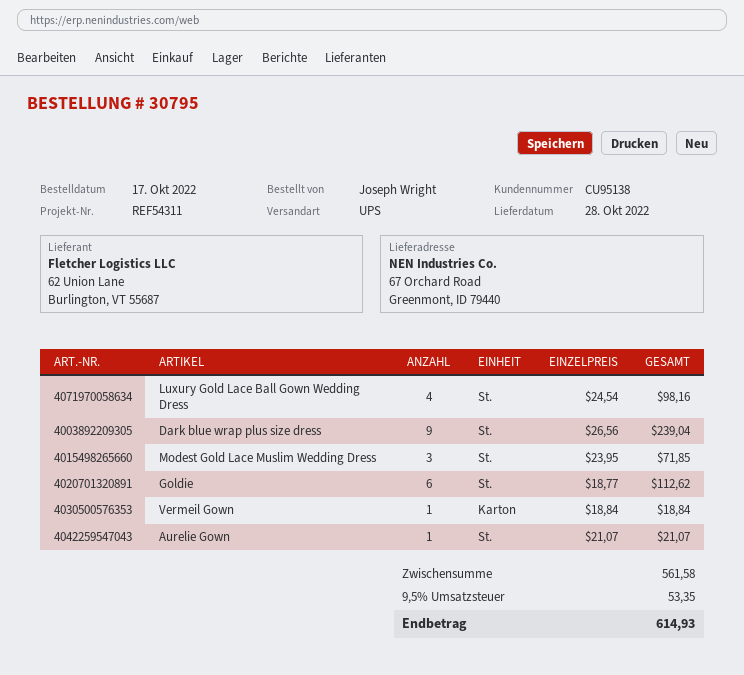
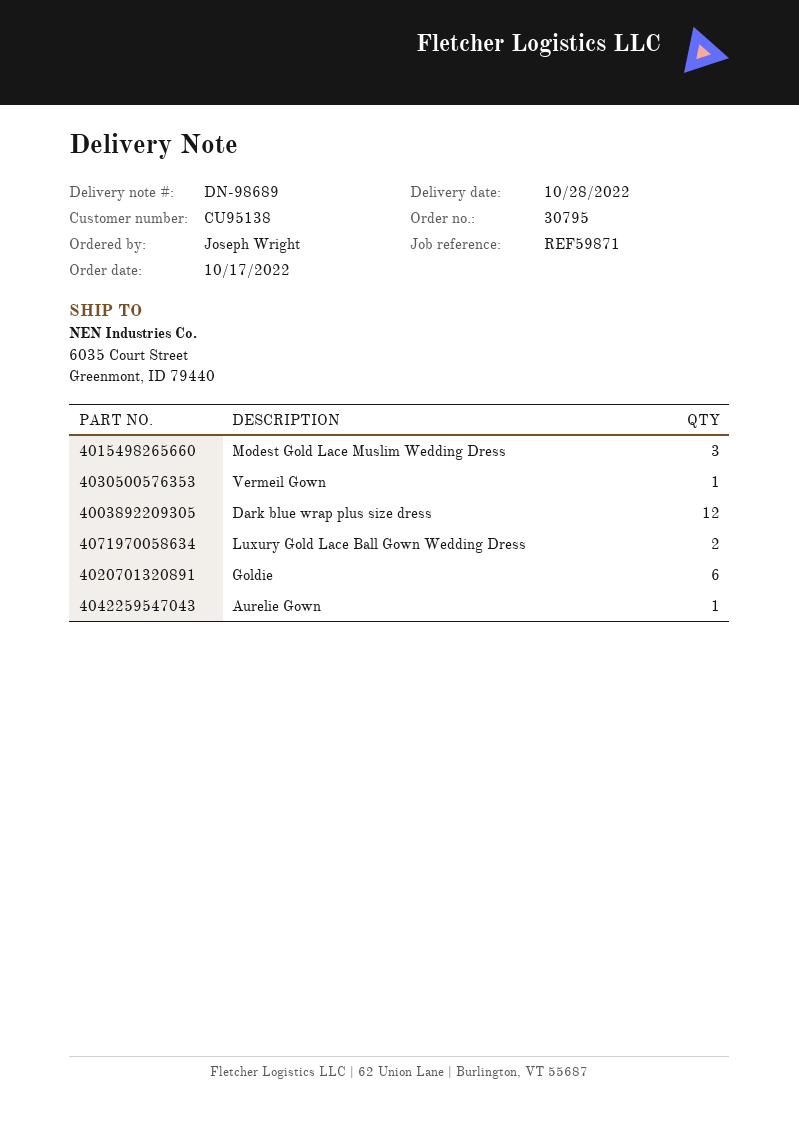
reference: REF54311 -> REF59871
ship to: 67 Orchard Road, Greenmont, ID 79440 -> 6035 Court Street, Greenmont, ID 79440
Luxury Gold Lace Ball Gown Wedding Dress: 4 -> 2
Dark blue wrap plus size dress: 9 -> 12

